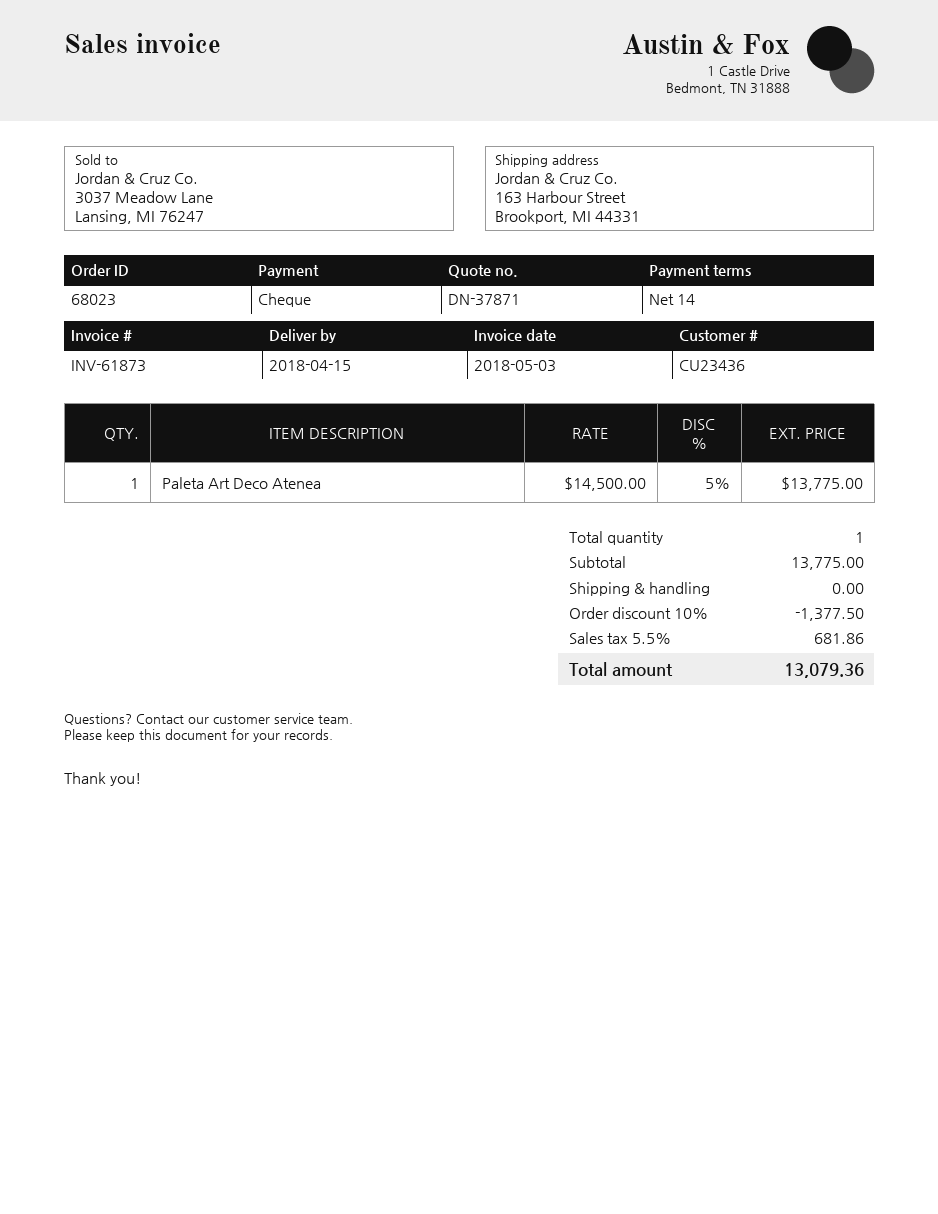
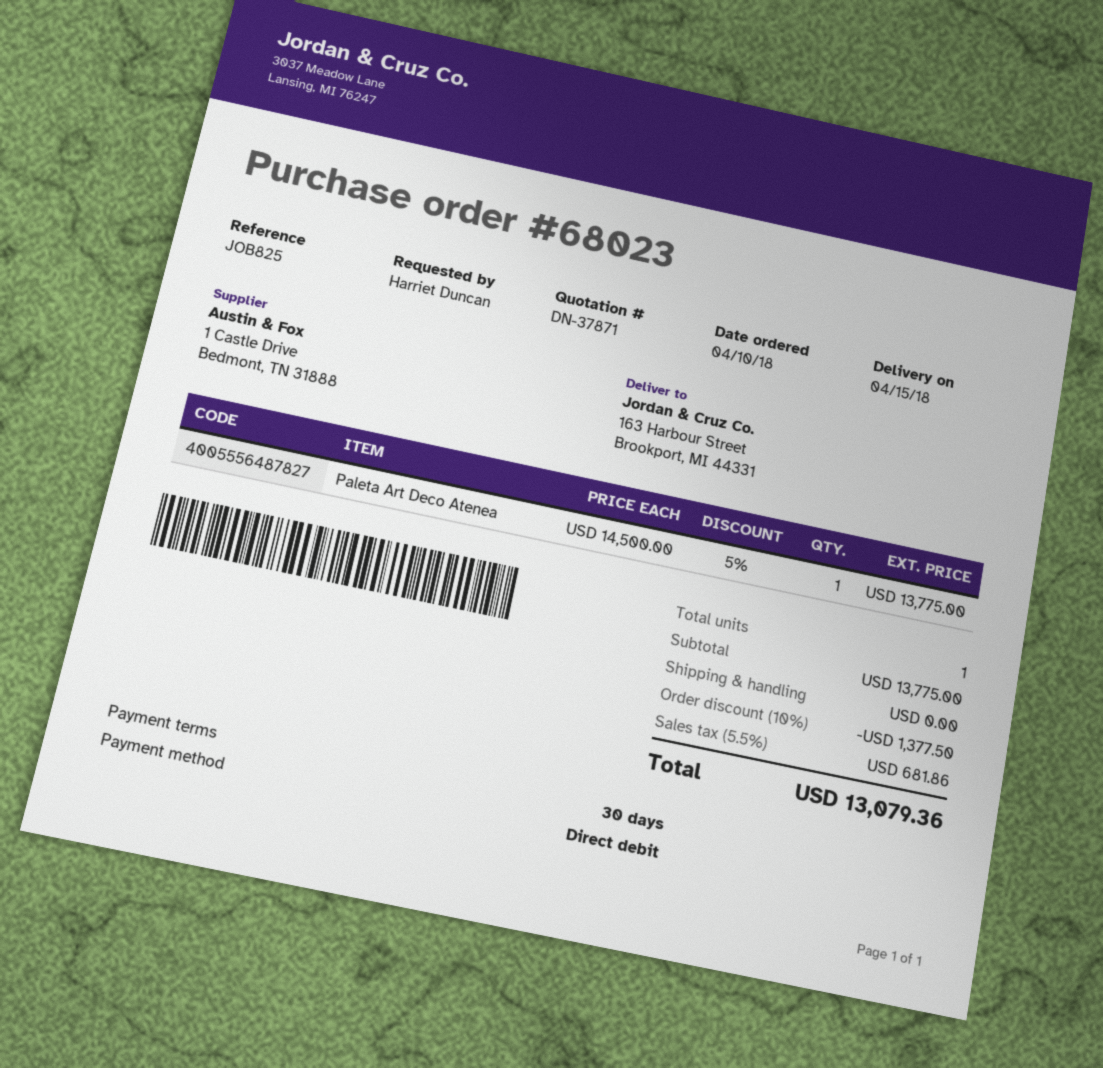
payment terms: 14 days -> 30 days
payment method: cheque -> direct debit

